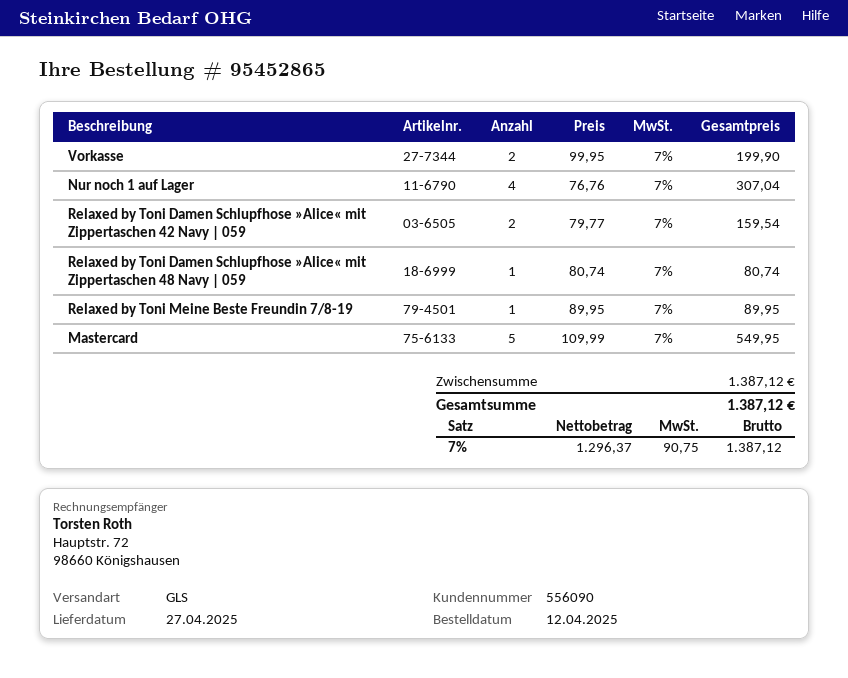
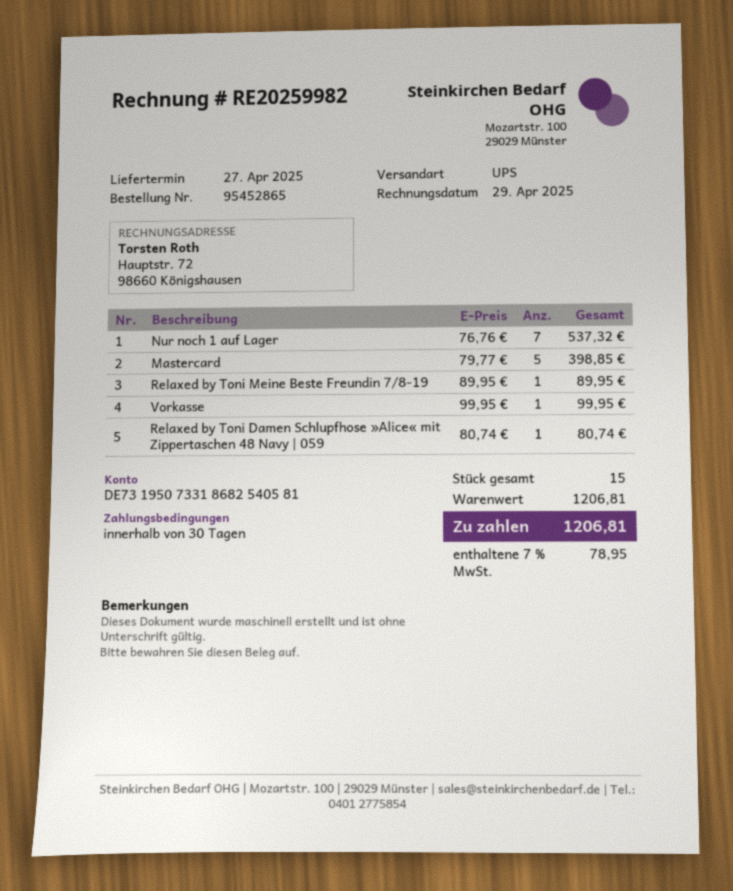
shipping method: GLS -> UPS
Vorkasse: 2 x 99.95 = 199.90 -> 1 x 99.95 = 99.95
Nur noch 1 auf Lager: 4 x 76.76 = 307.04 -> 7 x 76.76 = 537.32
Relaxed by Toni Damen Schlupfhose »Alice« mit Zippertaschen 42 Navy | 059: 2 x 79.77 = 159.54 -> none
Mastercard: 5 x 109.99 = 549.95 -> 5 x 79.77 = 398.85
subtotal: 1387.12 -> 1206.81
tax: 7% = 90.75 -> 7% = 78.95
total: 1387.12 -> 1206.81

